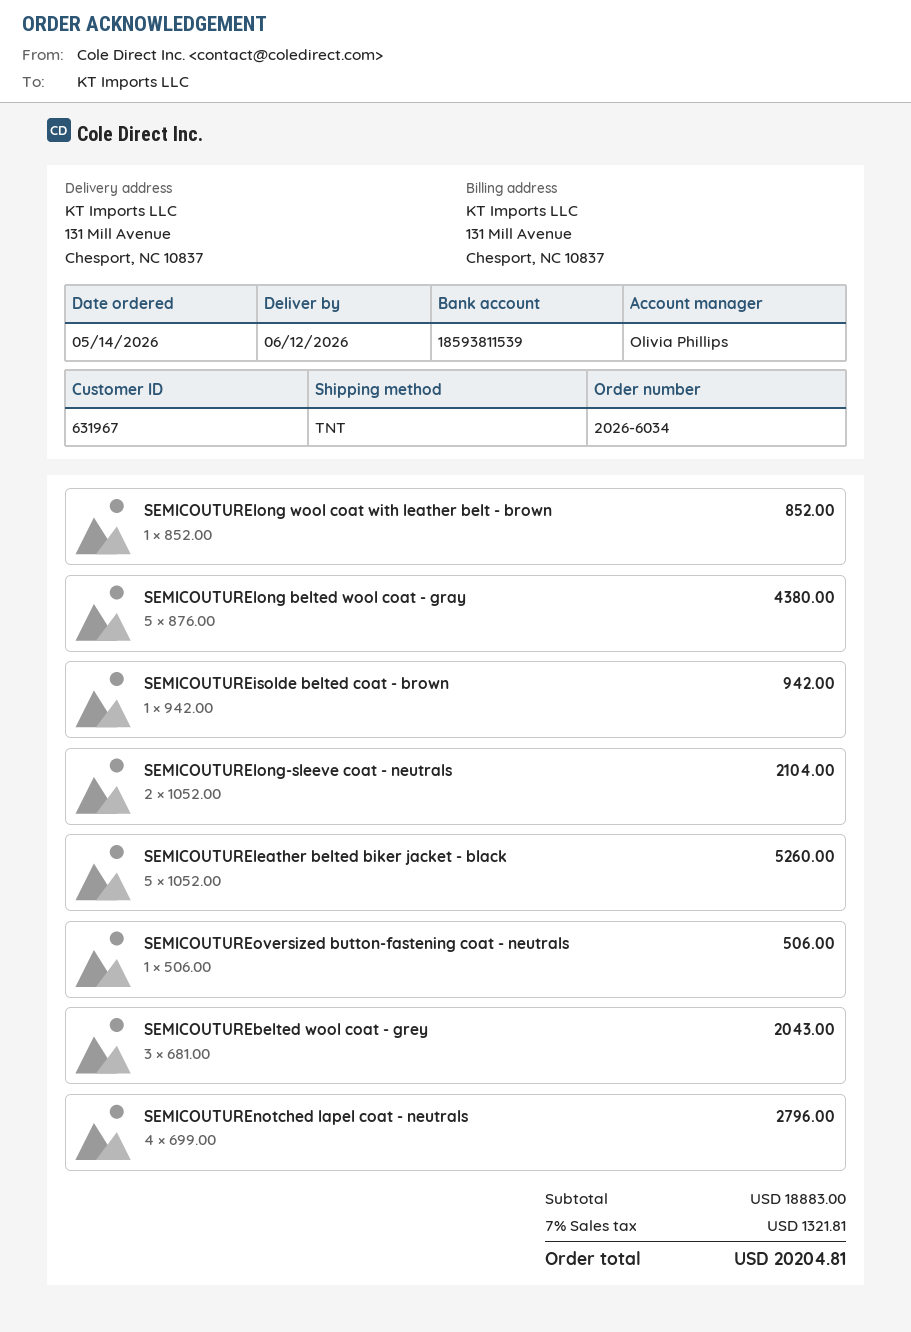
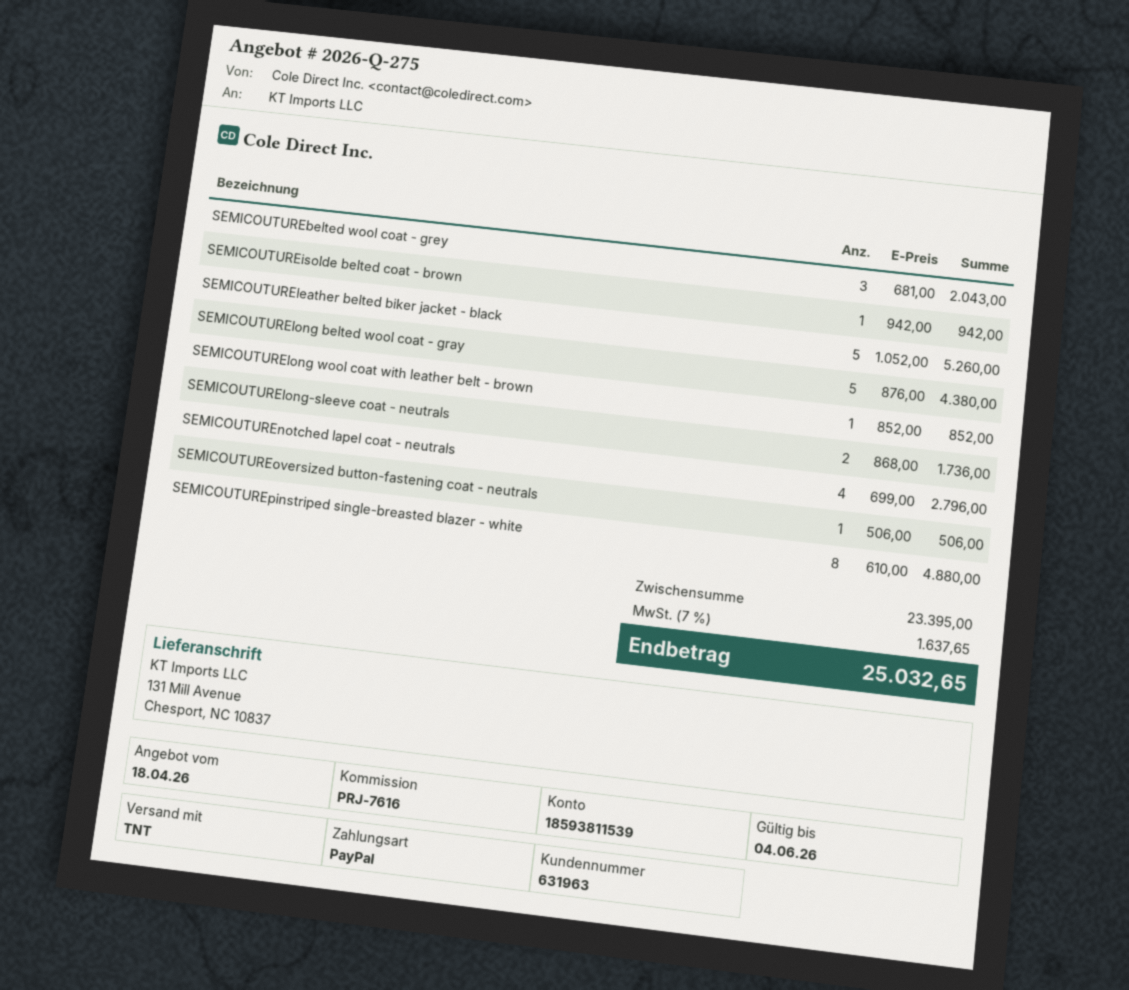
customer number: 631967 -> 631963
SEMICOUTURElong-sleeve coat - neutrals: 2 x 1052.00 = 2104.00 -> 2 x 868.00 = 1736.00
SEMICOUTUREpinstriped single-breasted blazer - white: none -> 8 x 610.00 = 4880.00
subtotal: 18883.00 -> 23395.00
tax: 7% = 1321.81 -> 7% = 1637.65
total: 20204.81 -> 25032.65

